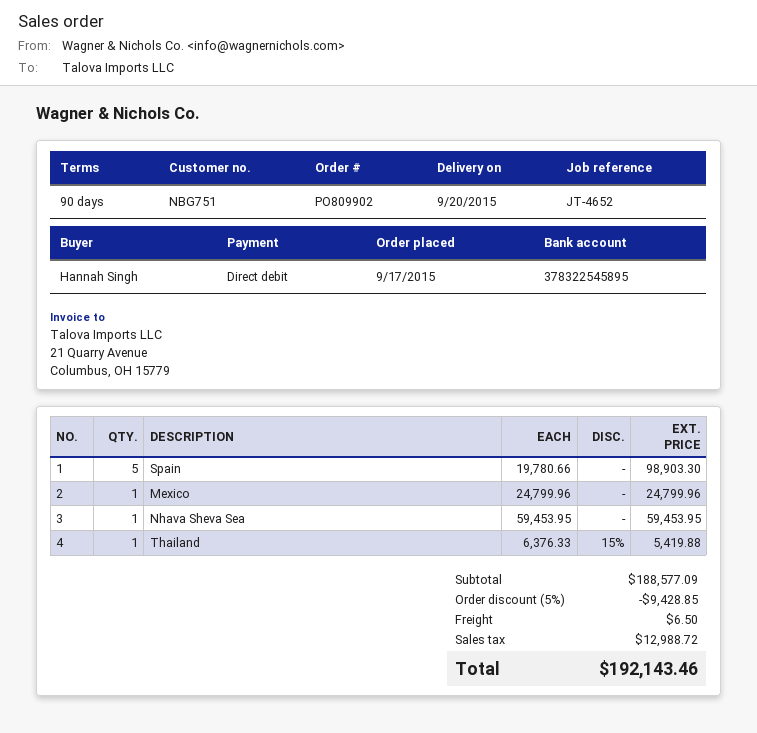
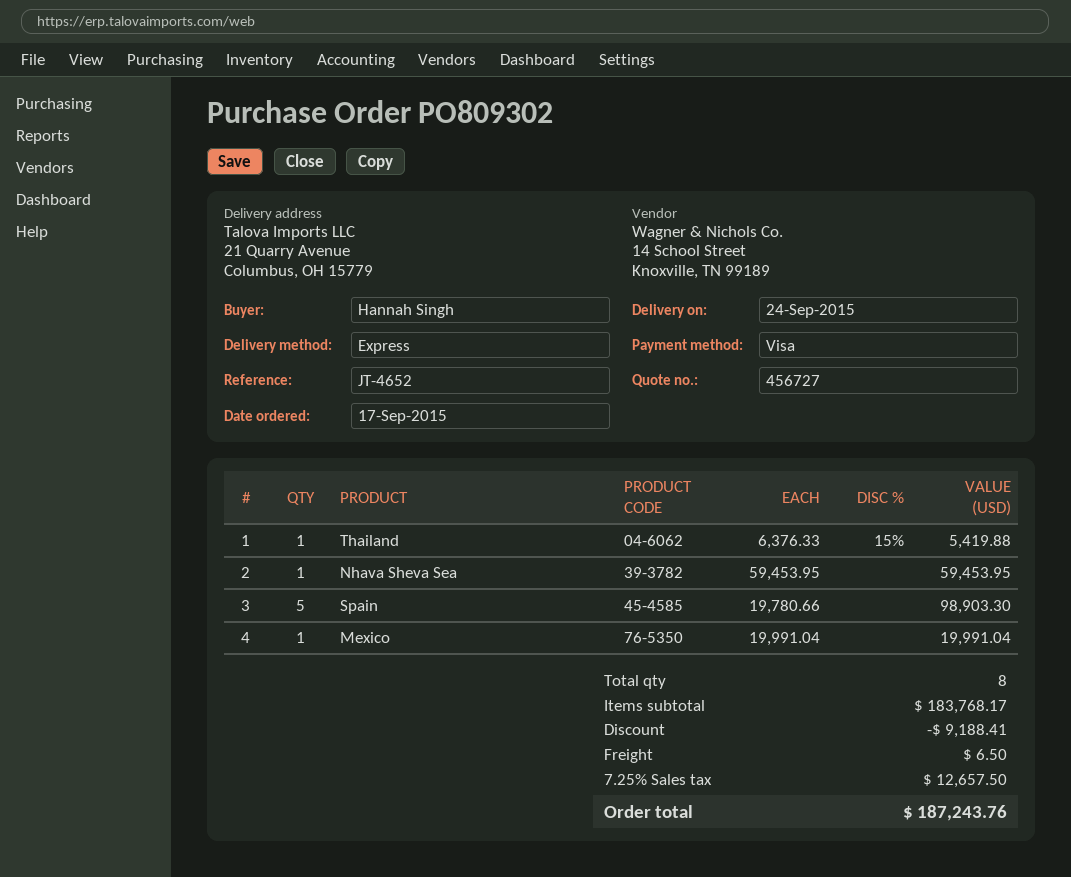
order number: PO809902 -> PO809302
delivery date: 2015-09-20 -> 2015-09-24
payment method: direct debit -> Visa
Mexico: 1 x 24799.96 = 24799.96 -> 1 x 19991.04 = 19991.04
subtotal: 188577.09 -> 183768.17
discount: 9428.85 -> 9188.41
tax: 12988.72 -> 12657.50
total: 192143.46 -> 187243.76

